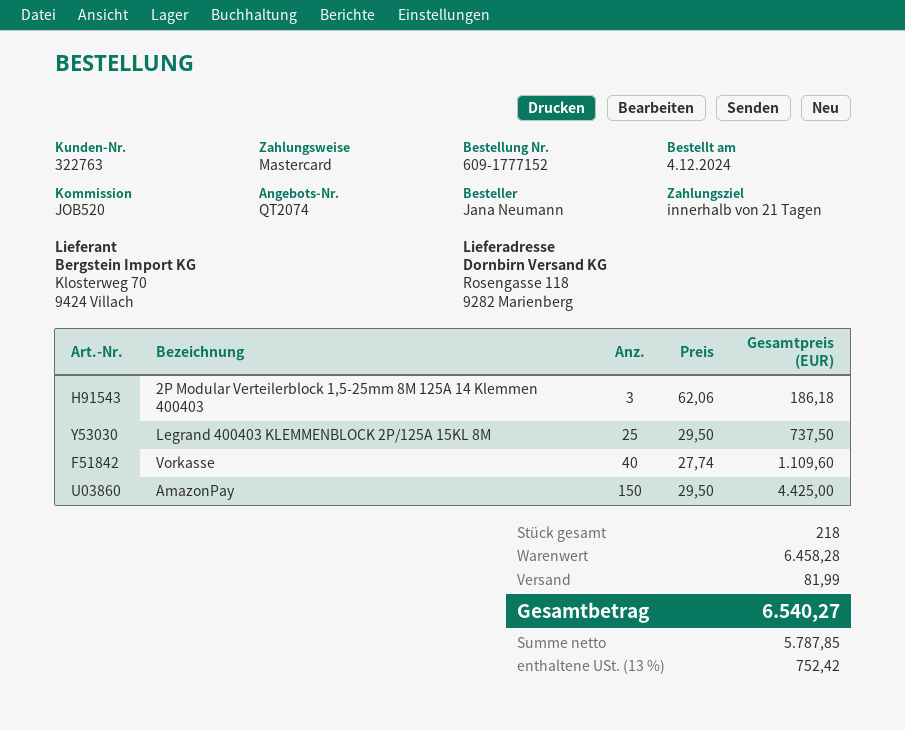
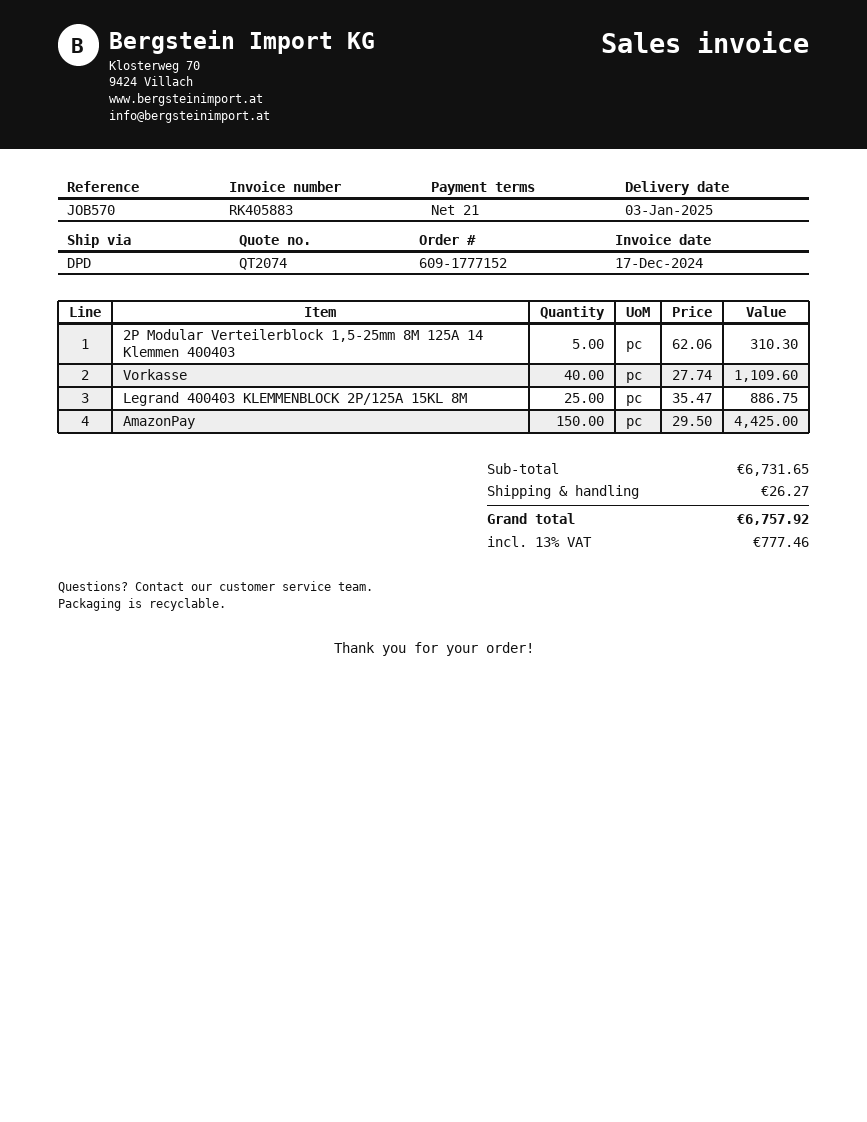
reference: JOB520 -> JOB570
2P Modular Verteilerblock 1,5-25mm 8M 125A 14 Klemmen 400403: 3 x 62.06 = 186.18 -> 5 x 62.06 = 310.30
Legrand 400403 KLEMMENBLOCK 2P/125A 15KL 8M: 25 x 29.50 = 737.50 -> 25 x 35.47 = 886.75
subtotal: 6458.28 -> 6731.65
shipping: 81.99 -> 26.27
tax: 13% = 752.42 -> 13% = 777.46
total: 6540.27 -> 6757.92

